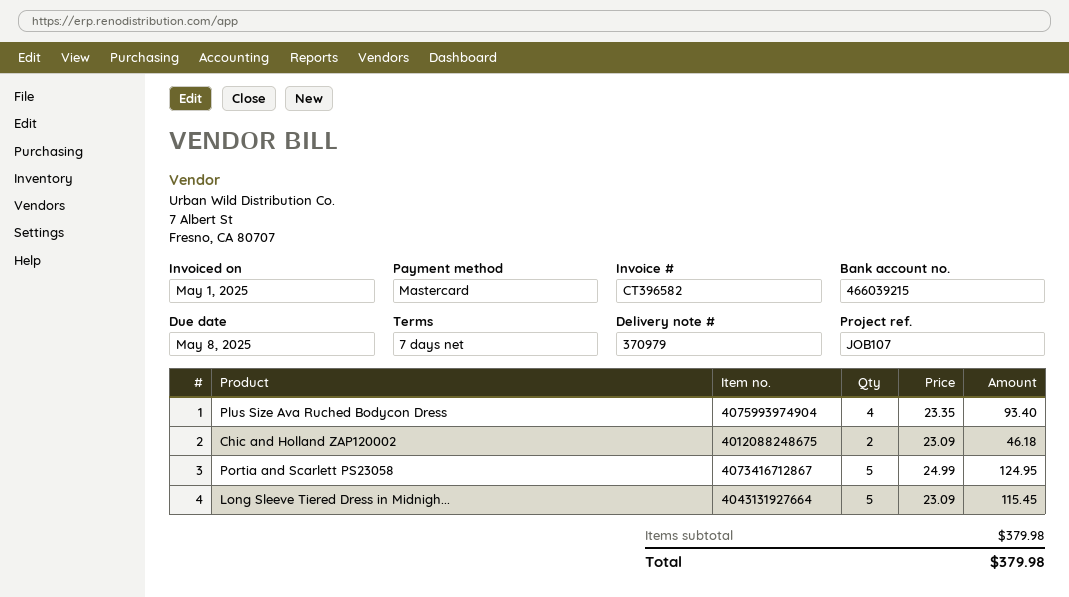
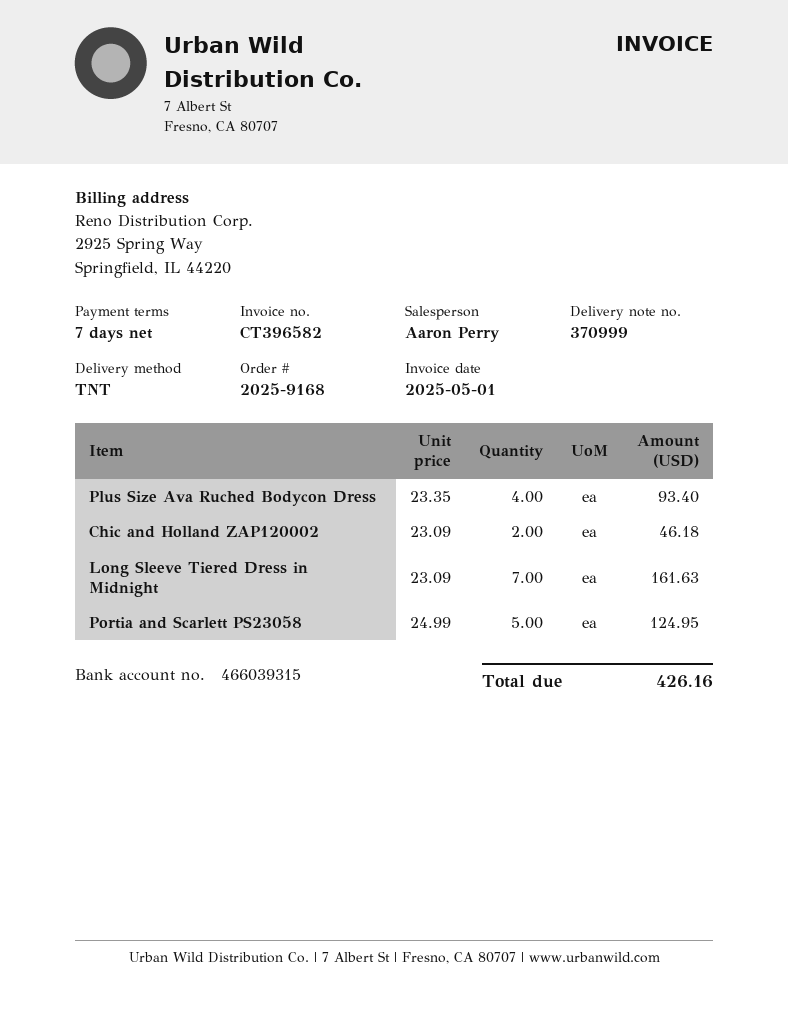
delivery note number: 370979 -> 370999
bank account: 466039215 -> 466039315
Long Sleeve Tiered Dress in Midnigh...: 5 x 23.09 = 115.45 -> 7 x 23.09 = 161.63
total: 379.98 -> 426.16

